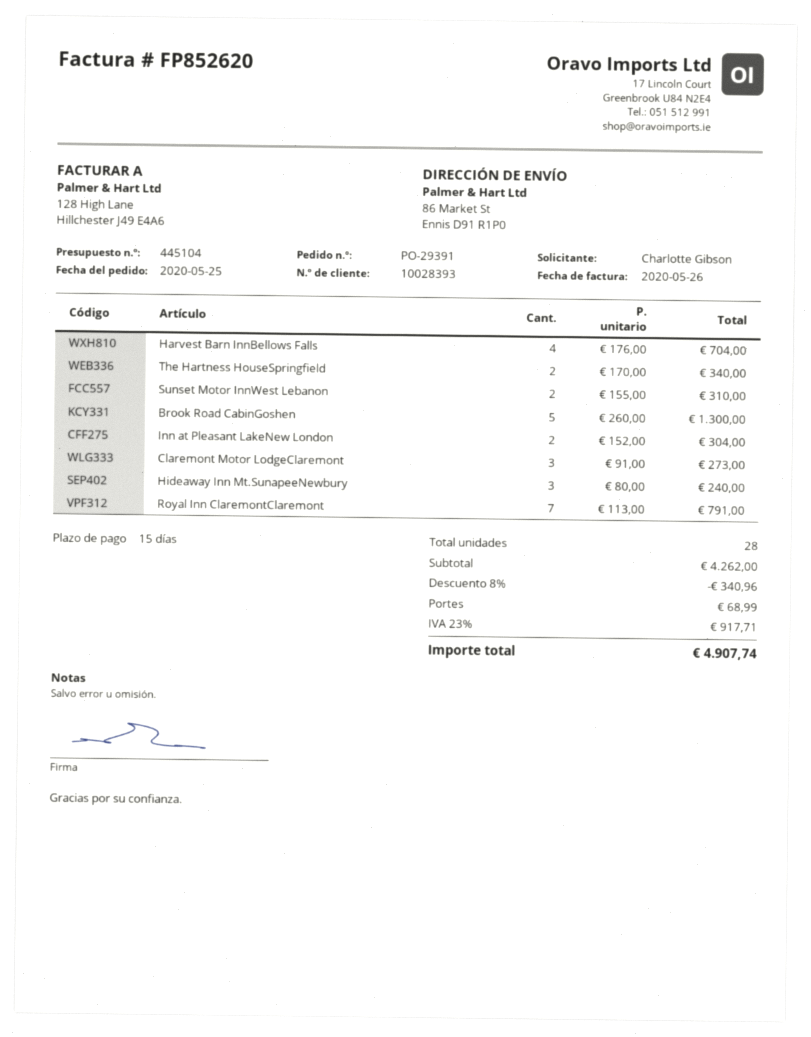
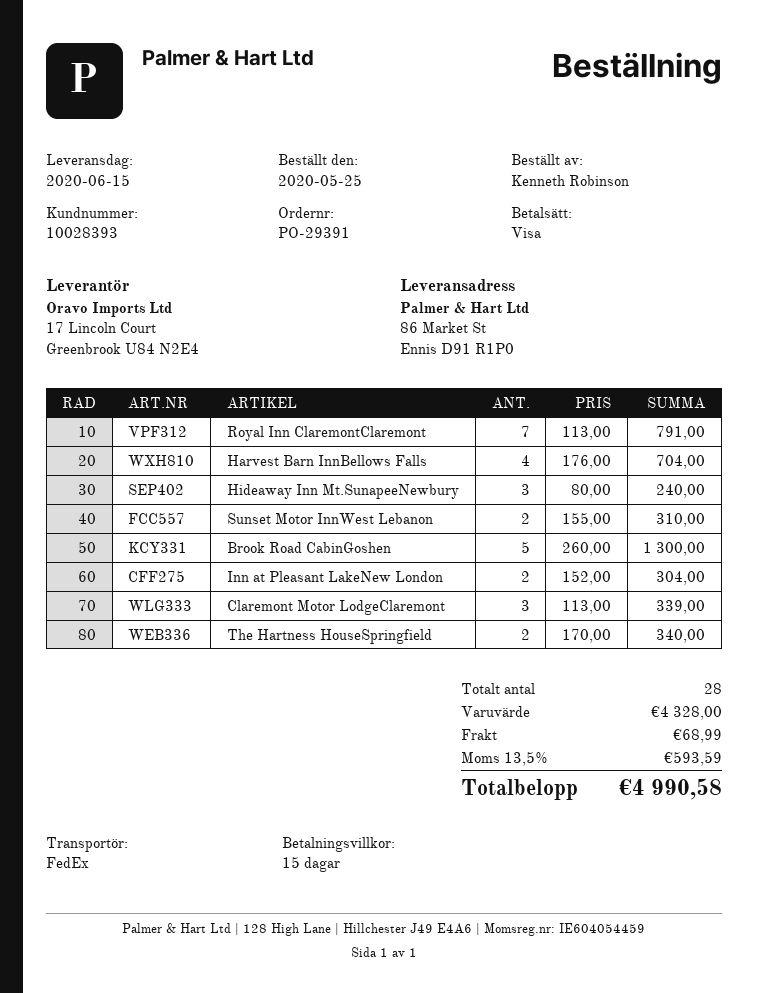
ordered by: Charlotte Gibson -> Kenneth Robinson
Claremont Motor LodgeClaremont: 3 x 91.00 = 273.00 -> 3 x 113.00 = 339.00
subtotal: 4262.00 -> 4328.00
discount: 8% = 340.96 -> none
tax: 23% = 917.71 -> 13.5% = 593.59
total: 4907.74 -> 4990.58

